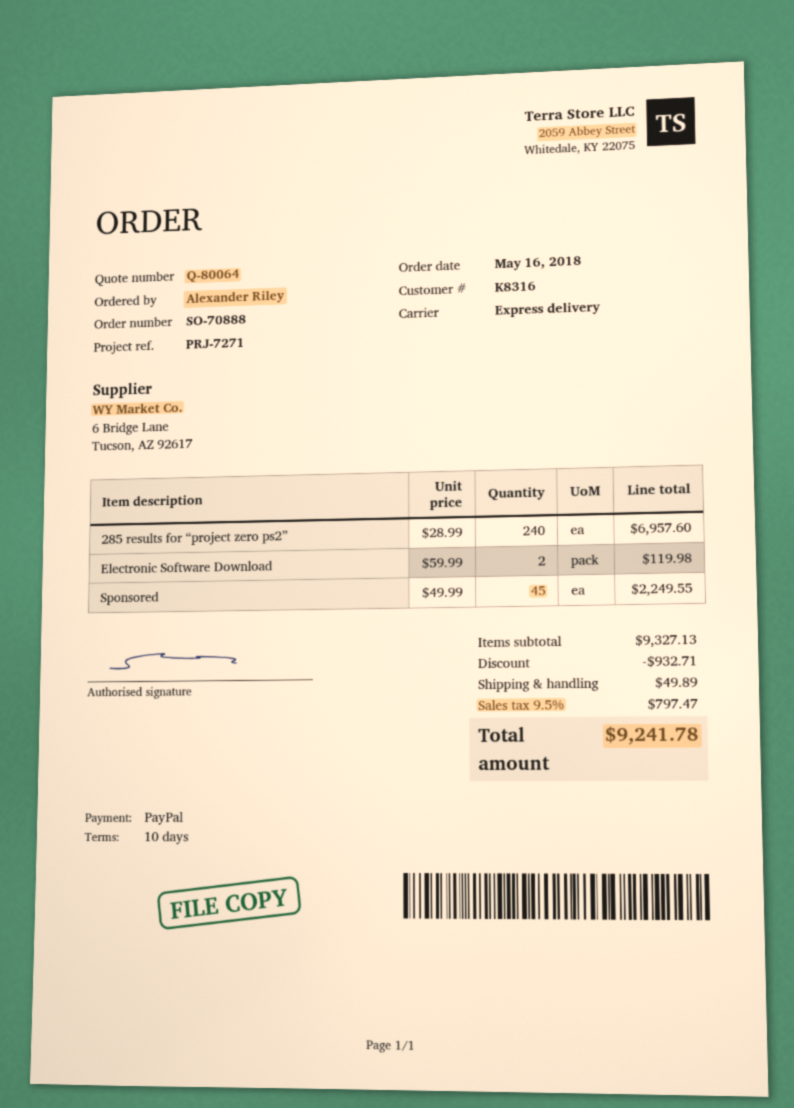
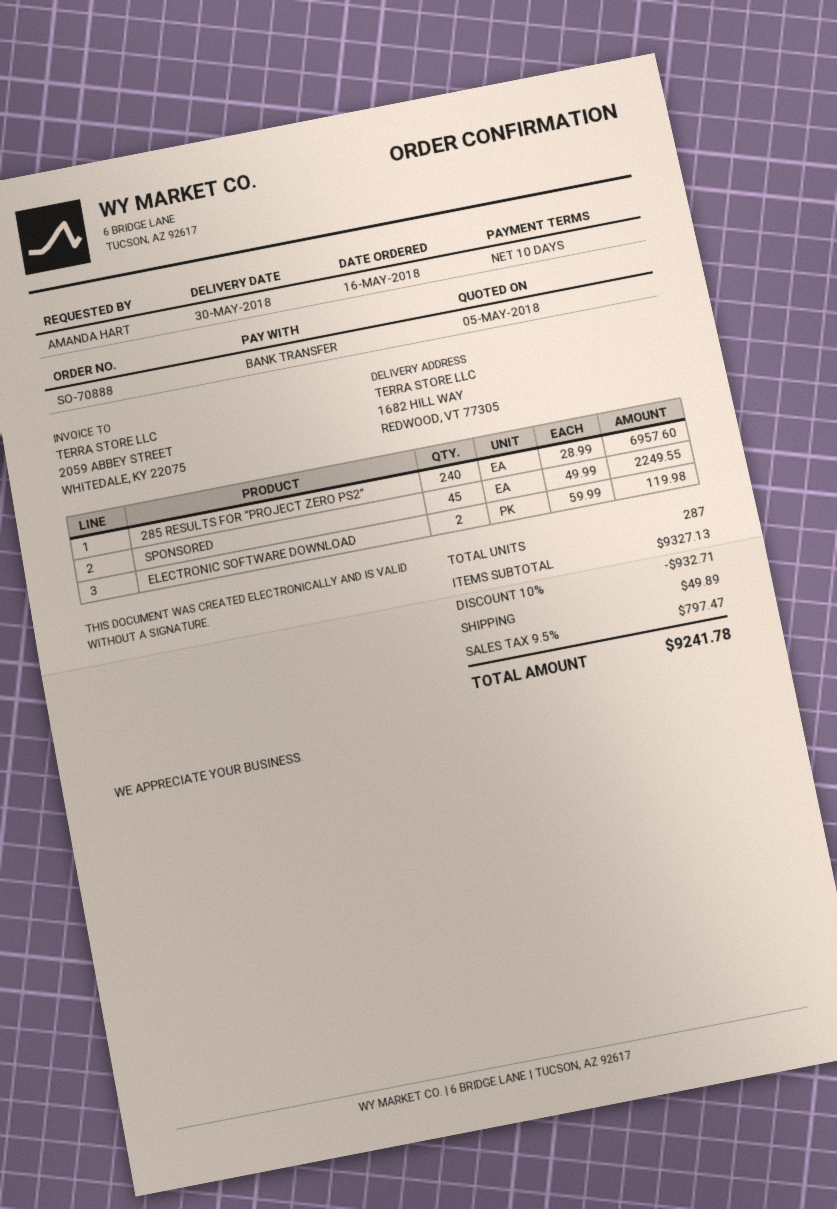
ordered by: Alexander Riley -> AMANDA HART
payment method: PayPal -> bank transfer

